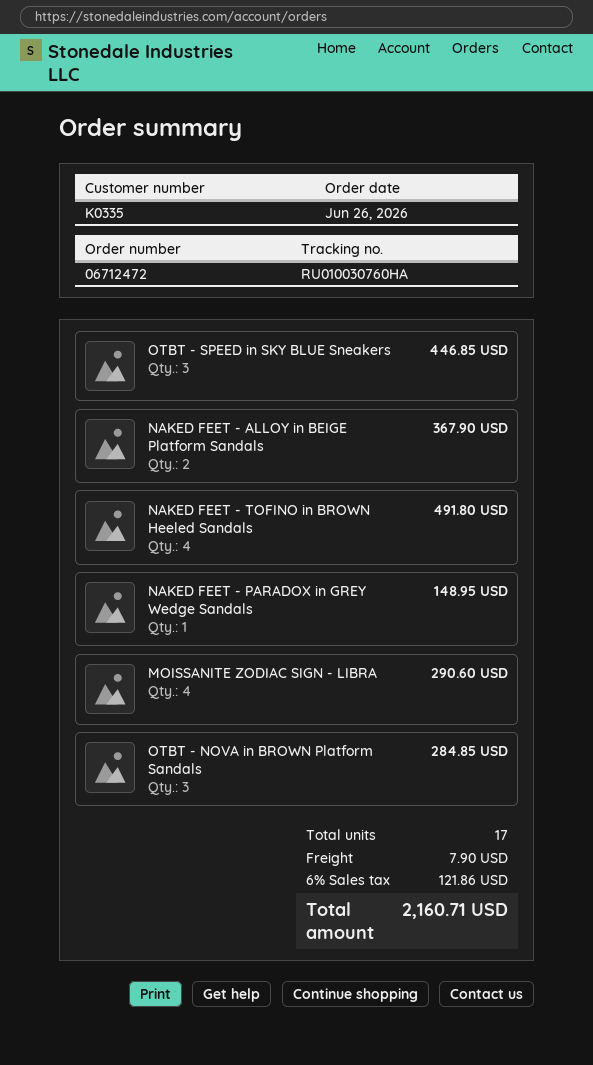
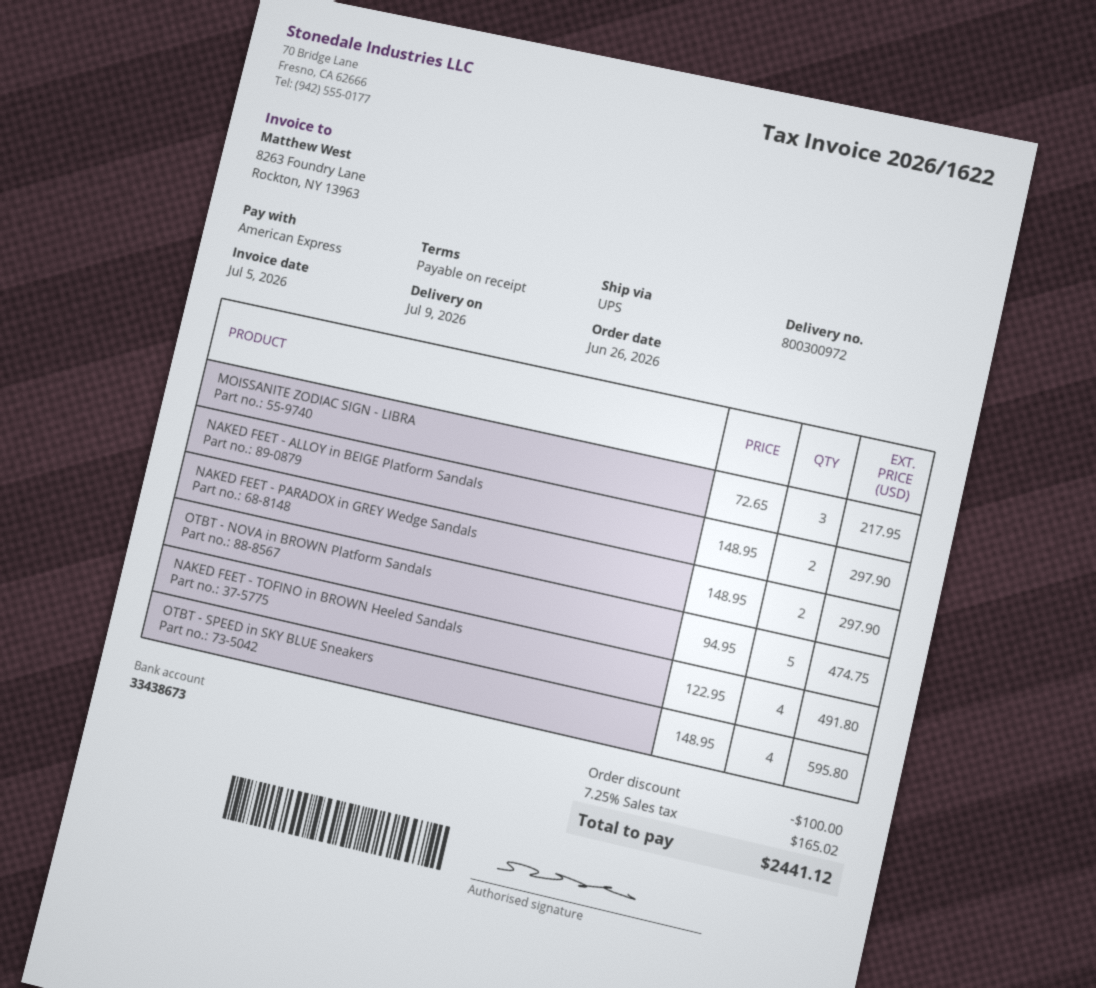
OTBT - SPEED in SKY BLUE Sneakers: 3 for 446.85 -> 4 for 595.80
NAKED FEET - ALLOY in BEIGE Platform Sandals: 2 for 367.90 -> 2 for 297.90
NAKED FEET - PARADOX in GREY Wedge Sandals: 1 for 148.95 -> 2 for 297.90
MOISSANITE ZODIAC SIGN - LIBRA: 4 for 290.60 -> 3 for 217.95
OTBT - NOVA in BROWN Platform Sandals: 3 for 284.85 -> 5 for 474.75
discount: none -> 100.00
shipping: 7.90 -> none
tax: 6% = 121.86 -> 7.25% = 165.02
total: 2160.71 -> 2441.12

